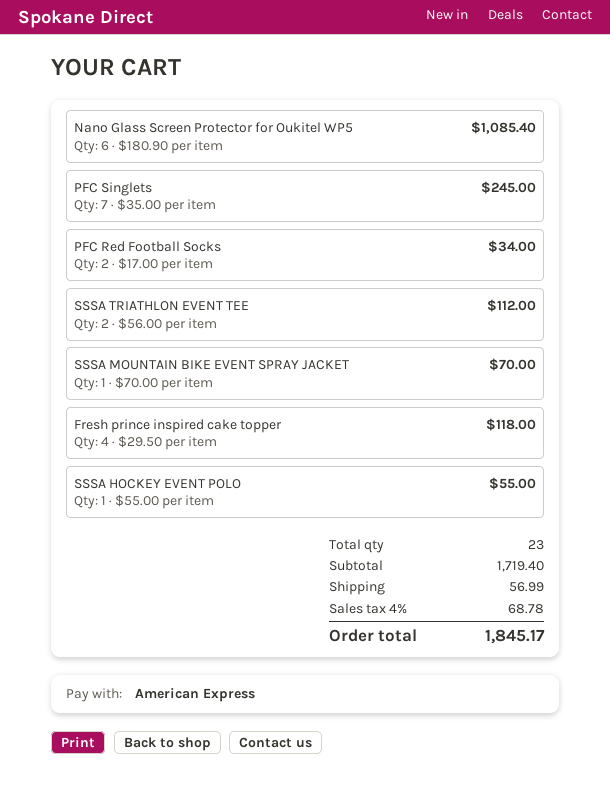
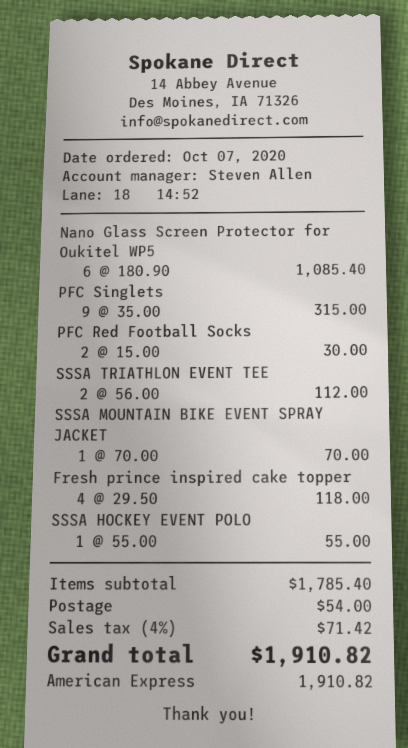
PFC Singlets: 7 x 35.00 = 245.00 -> 9 x 35.00 = 315.00
PFC Red Football Socks: 2 x 17.00 = 34.00 -> 2 x 15.00 = 30.00
subtotal: 1719.40 -> 1785.40
shipping: 56.99 -> 54.00
tax: 4% = 68.78 -> 4% = 71.42
total: 1845.17 -> 1910.82

